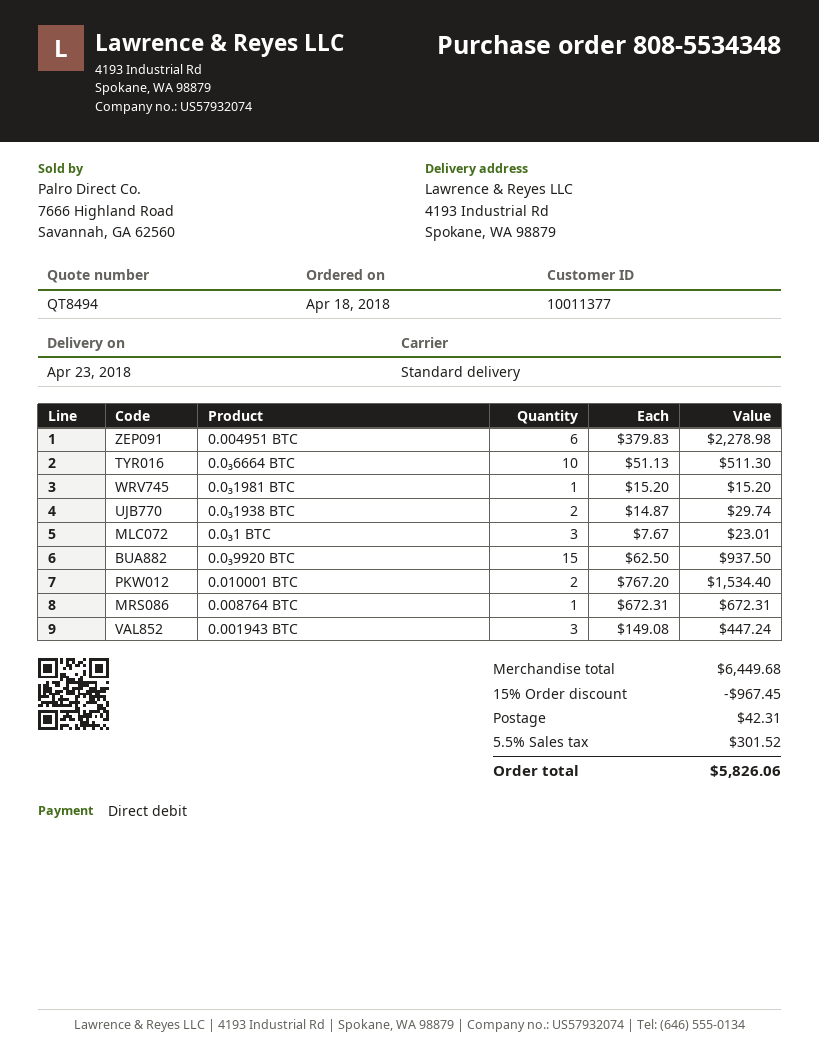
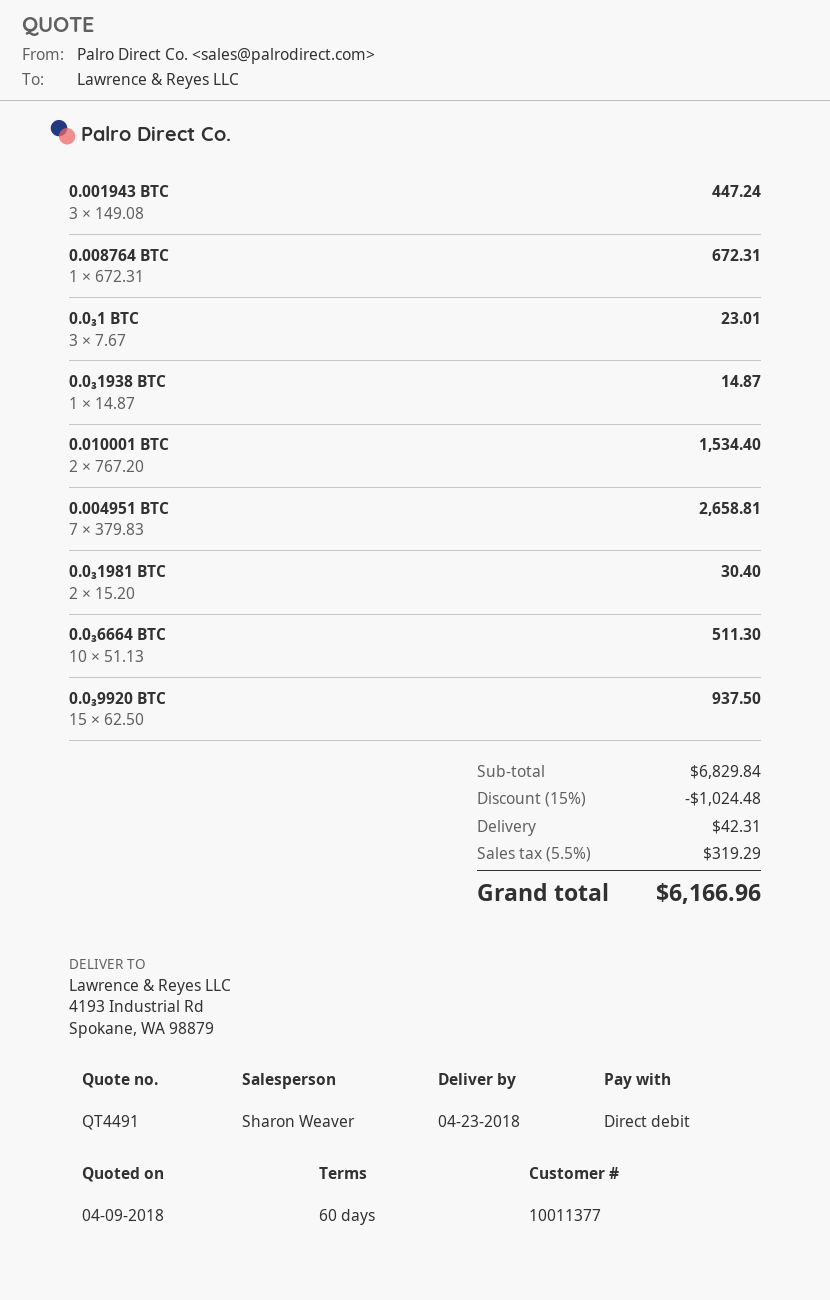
quote number: QT8494 -> QT4491
0.004951 BTC: 6 x 379.83 = 2278.98 -> 7 x 379.83 = 2658.81
0.0₃1981 BTC: 1 x 15.20 = 15.20 -> 2 x 15.20 = 30.40
0.0₃1938 BTC: 2 x 14.87 = 29.74 -> 1 x 14.87 = 14.87
subtotal: 6449.68 -> 6829.84
discount: 15% = 967.45 -> 15% = 1024.48
tax: 5.5% = 301.52 -> 5.5% = 319.29
total: 5826.06 -> 6166.96

